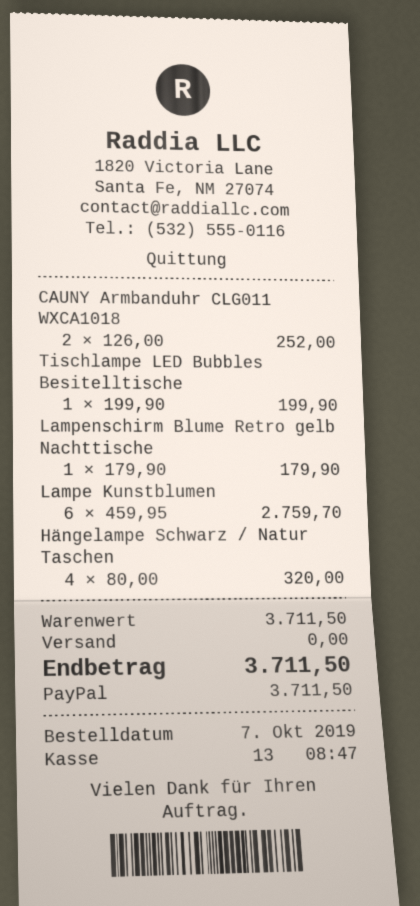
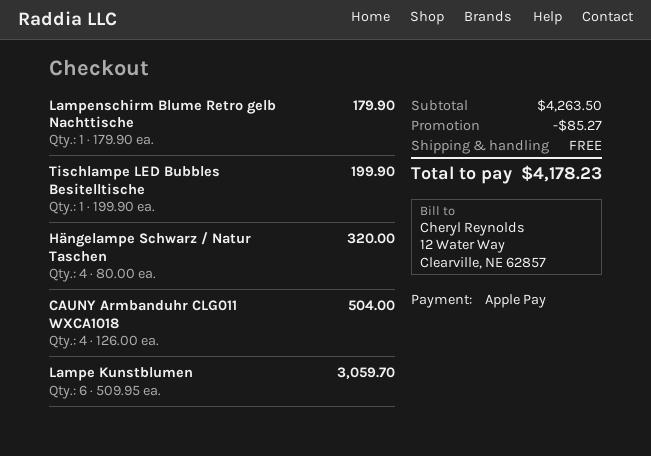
payment method: PayPal -> Apple Pay
CAUNY Armbanduhr CLG011 WXCA1018: 2 x 126.00 = 252.00 -> 4 x 126.00 = 504.00
Lampe Kunstblumen: 6 x 459.95 = 2759.70 -> 6 x 509.95 = 3059.70
subtotal: 3711.50 -> 4263.50
discount: none -> 85.27
total: 3711.50 -> 4178.23

